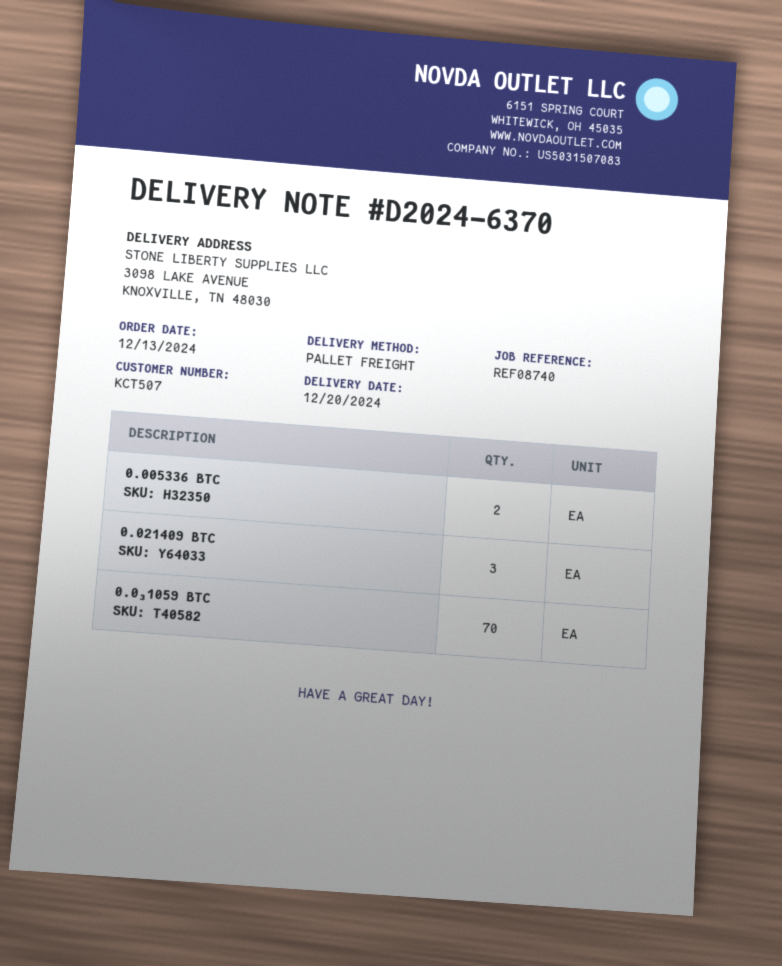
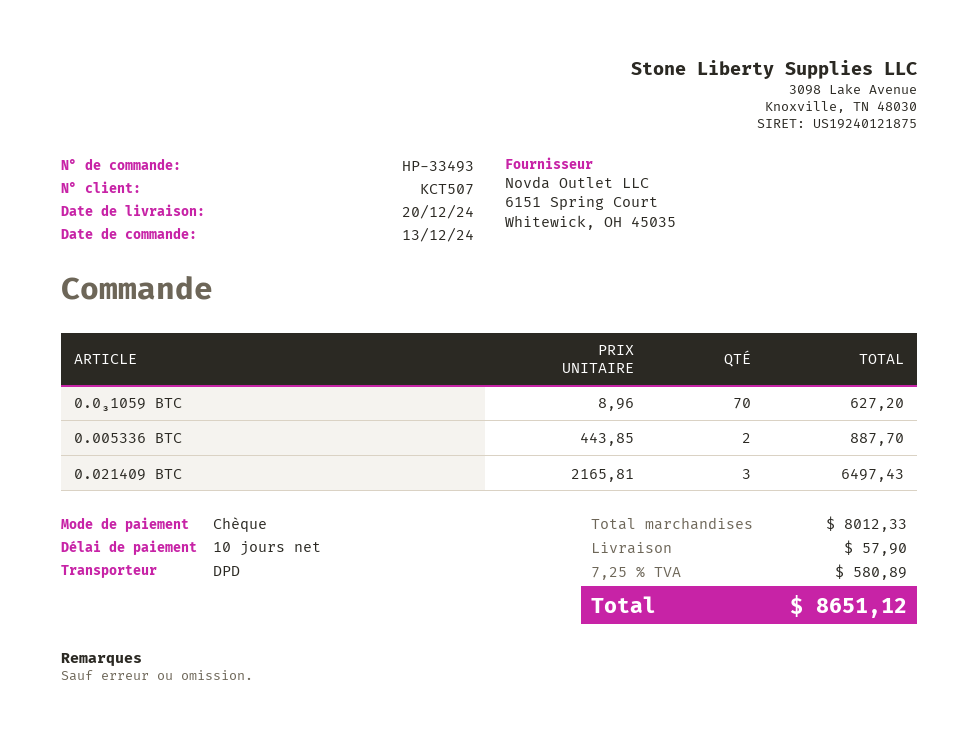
shipping method: pallet freight -> DPD

